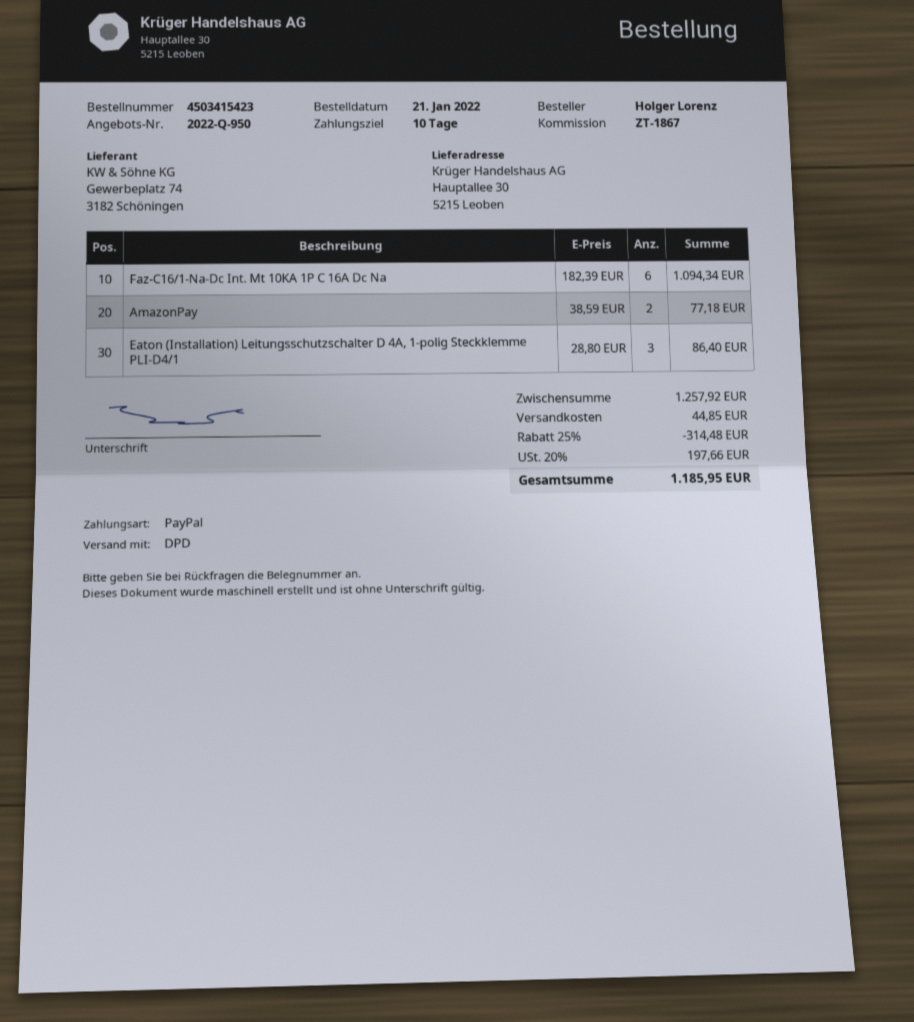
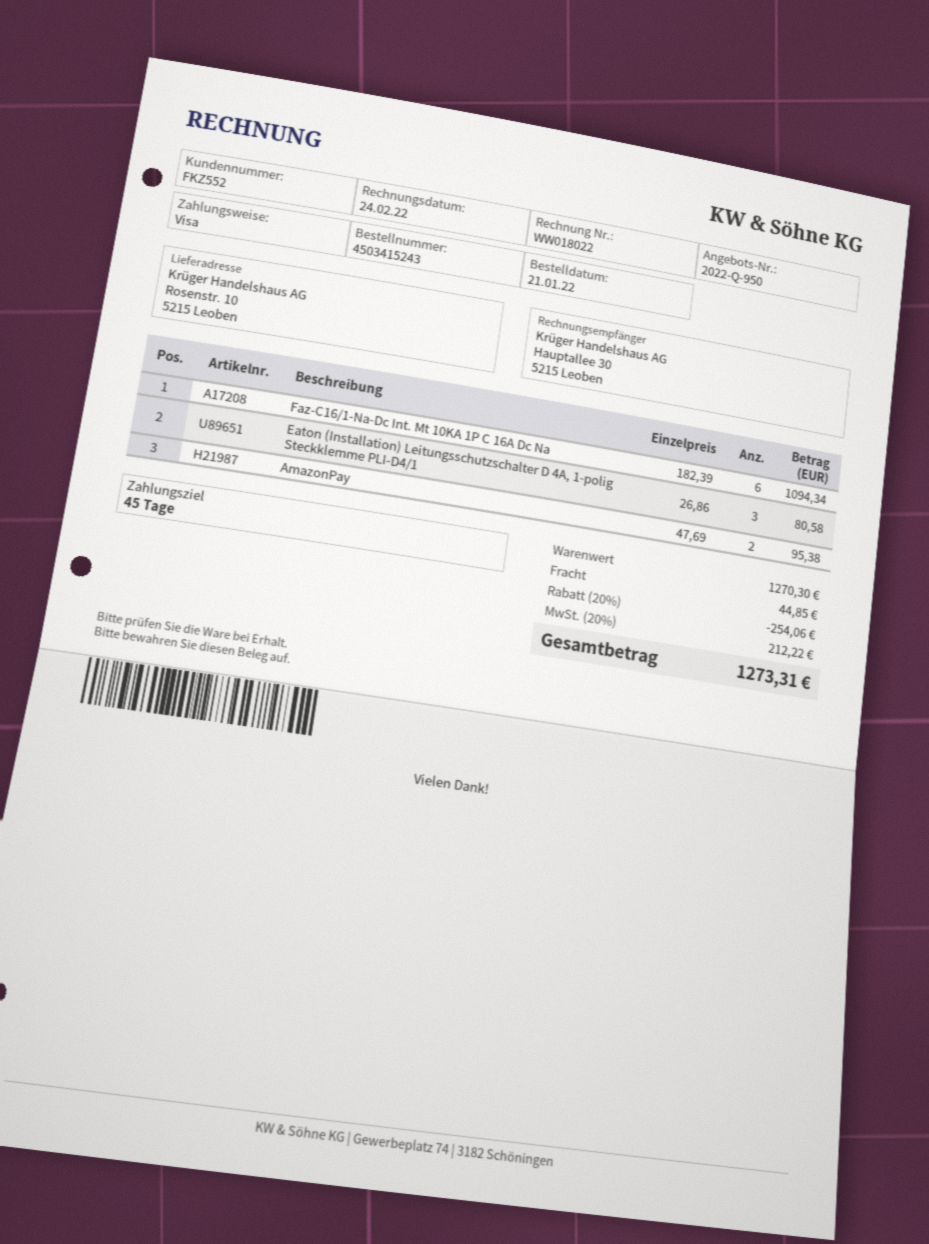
order number: 4503415423 -> 4503415243
payment terms: 10 days -> 45 days
payment method: PayPal -> Visa
ship to: Hauptallee 30, 5215 Leoben -> Rosenstr. 10, 5215 Leoben
AmazonPay: 2 x 38.59 = 77.18 -> 2 x 47.69 = 95.38
Eaton (Installation) Leitungsschutzschalter D 4A, 1-polig Steckklemme PLI-D4/1: 3 x 28.80 = 86.40 -> 3 x 26.86 = 80.58
subtotal: 1257.92 -> 1270.30
discount: 25% = 314.48 -> 20% = 254.06
tax: 20% = 197.66 -> 20% = 212.22
total: 1185.95 -> 1273.31

